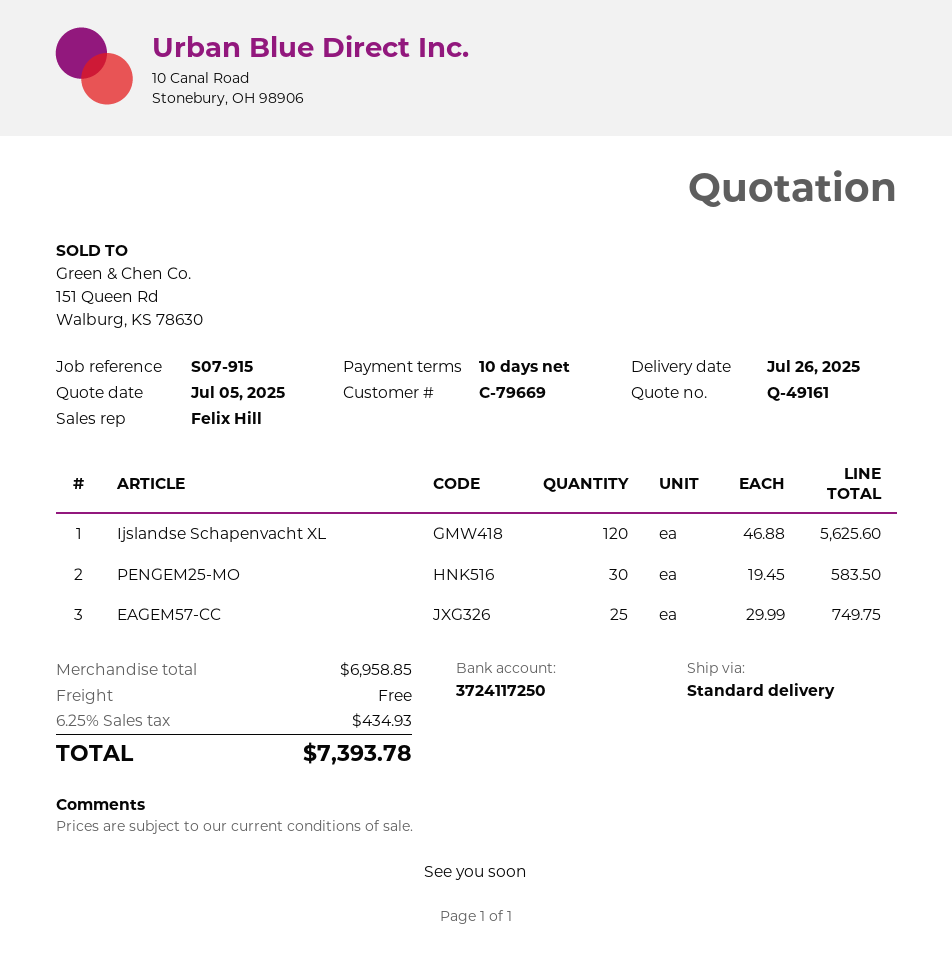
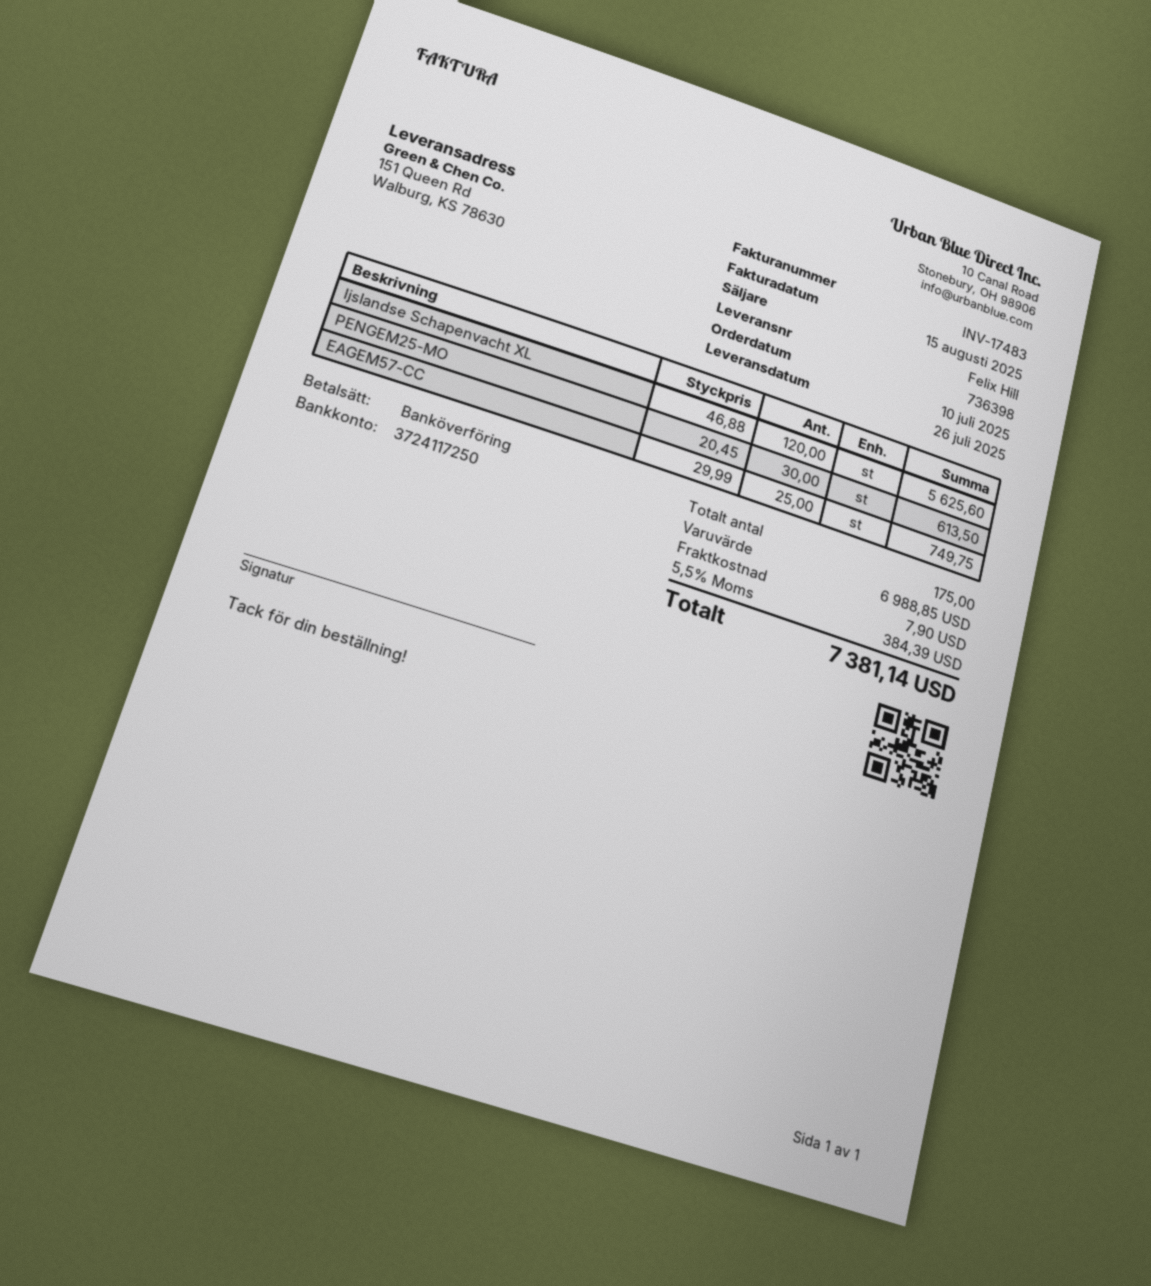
PENGEM25-MO: 30 x 19.45 = 583.50 -> 30 x 20.45 = 613.50
subtotal: 6958.85 -> 6988.85
shipping: 0.00 -> 7.90
tax: 6.25% = 434.93 -> 5.5% = 384.39
total: 7393.78 -> 7381.14

